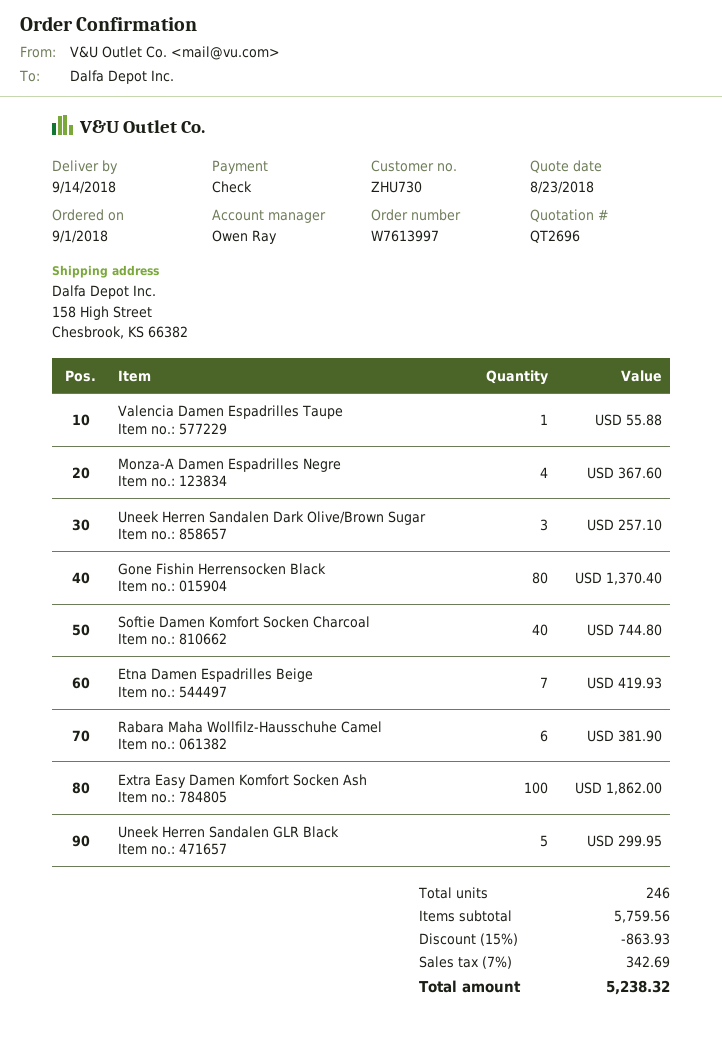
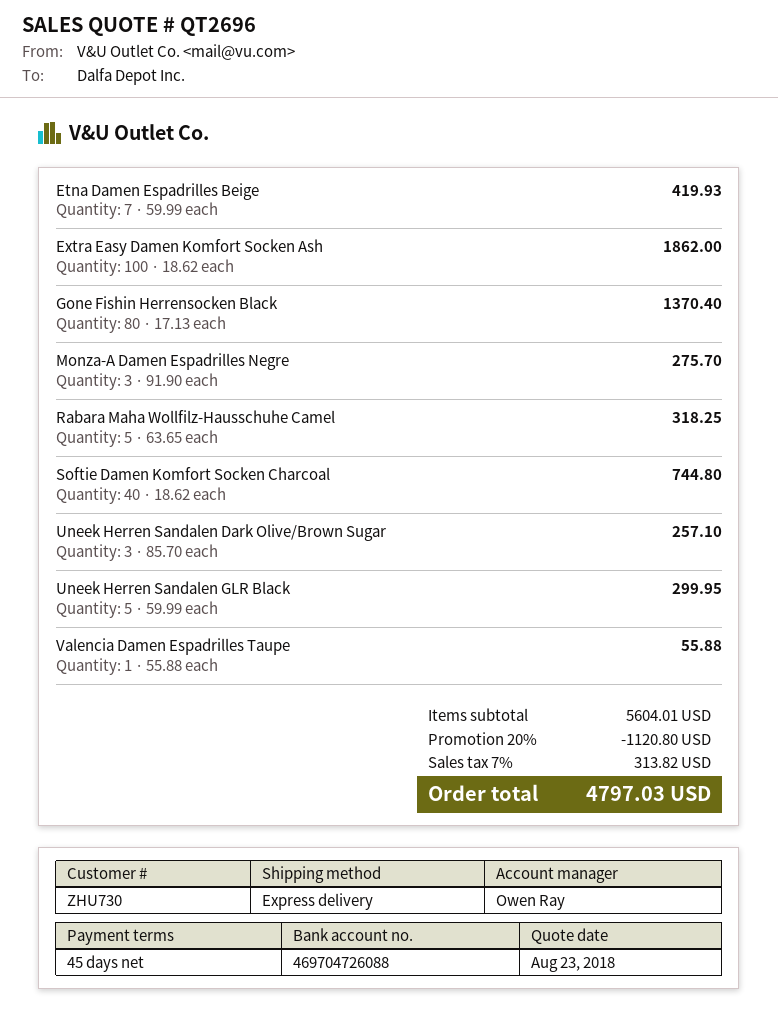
Monza-A Damen Espadrilles Negre: 4 for 367.60 -> 3 for 275.70
Rabara Maha Wollfilz-Hausschuhe Camel: 6 for 381.90 -> 5 for 318.25
subtotal: 5759.56 -> 5604.01
discount: 15% = 863.93 -> 20% = 1120.80
tax: 7% = 342.69 -> 7% = 313.82
total: 5238.32 -> 4797.03

